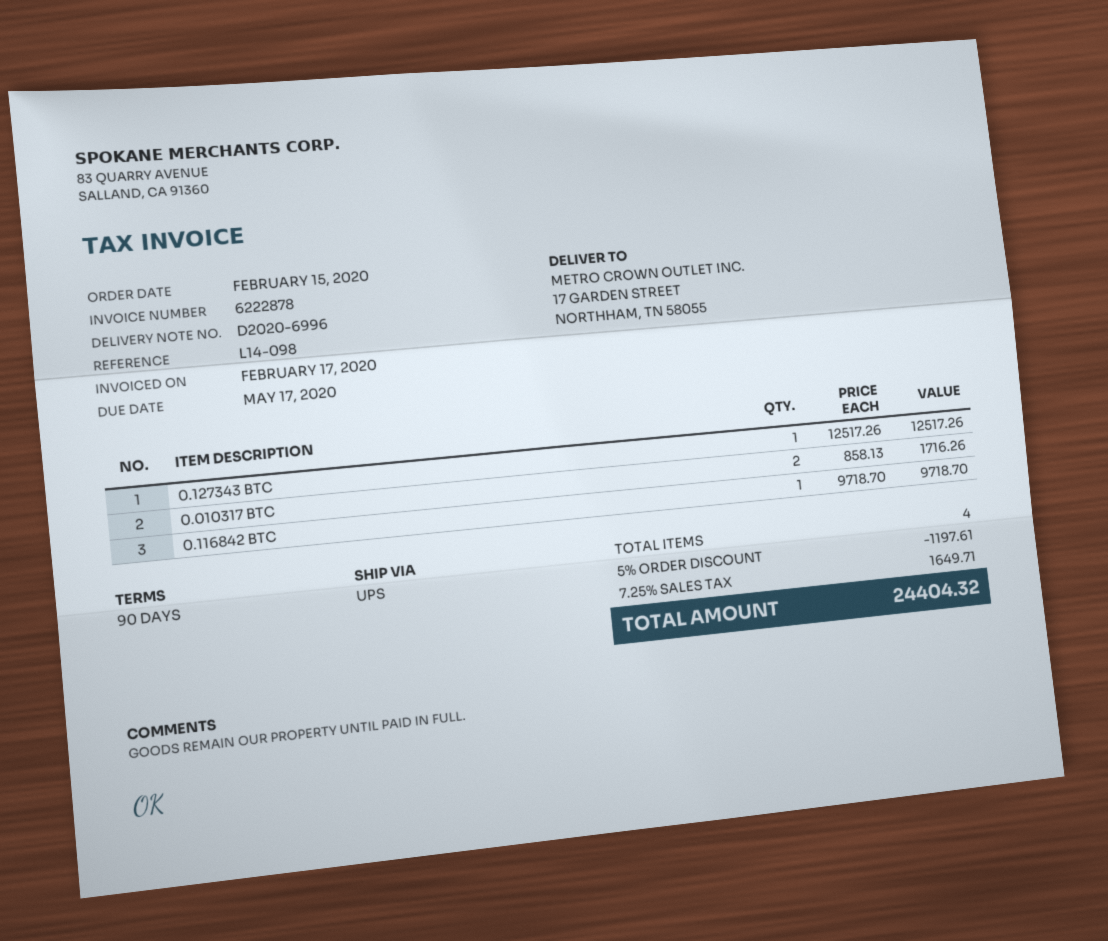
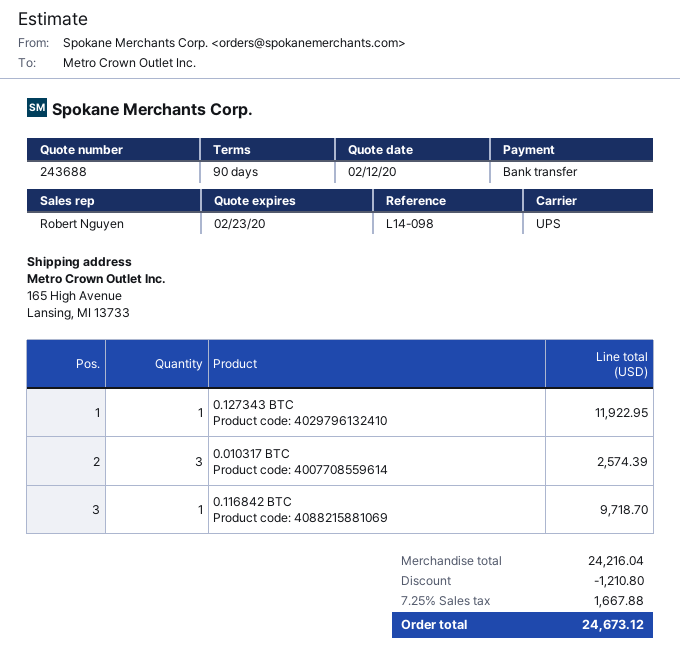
ship to: 17 GARDEN STREET, NORTHHAM, TN 58055 -> 165 High Avenue, Lansing, MI 13733
0.127343 BTC: 1 for 12517.26 -> 1 for 11922.95
0.010317 BTC: 2 for 1716.26 -> 3 for 2574.39
discount: 1197.61 -> 1210.80
tax: 7.25% = 1649.71 -> 7.25% = 1667.88
total: 24404.32 -> 24673.12

